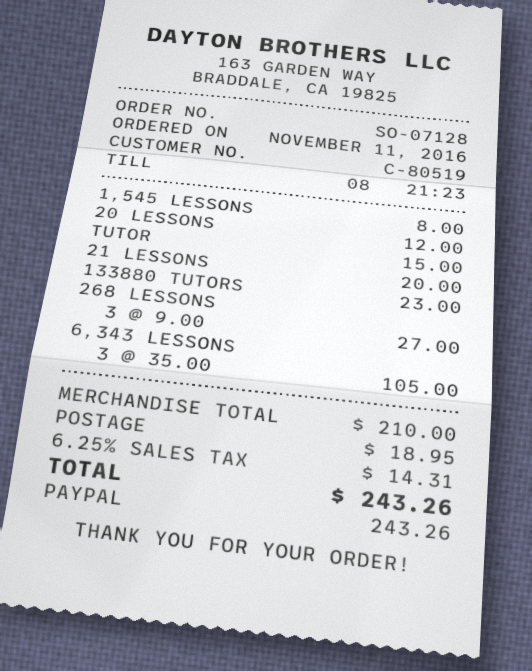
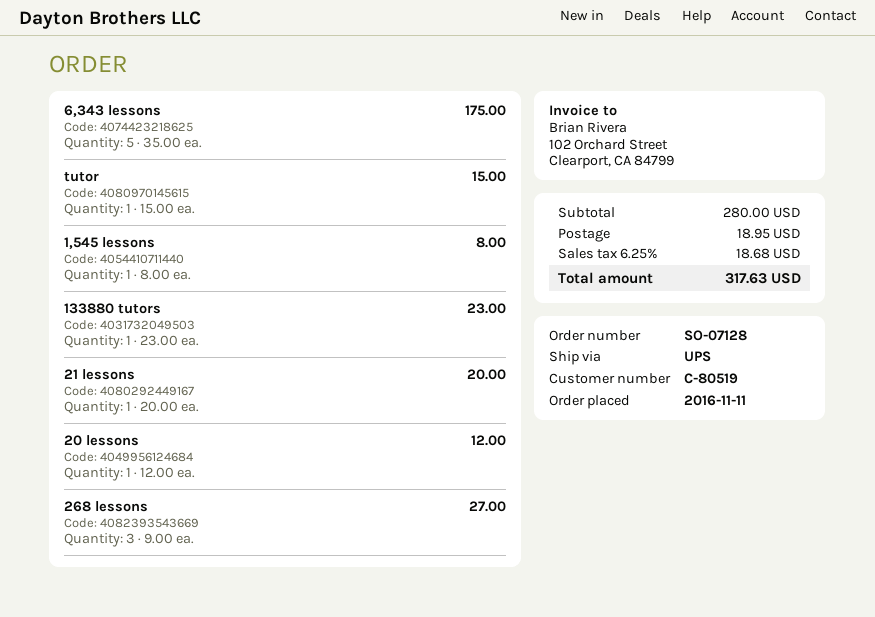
6,343 LESSONS: 3 x 35.00 = 105.00 -> 5 x 35.00 = 175.00
subtotal: 210.00 -> 280.00
tax: 6.25% = 14.31 -> 6.25% = 18.68
total: 243.26 -> 317.63

